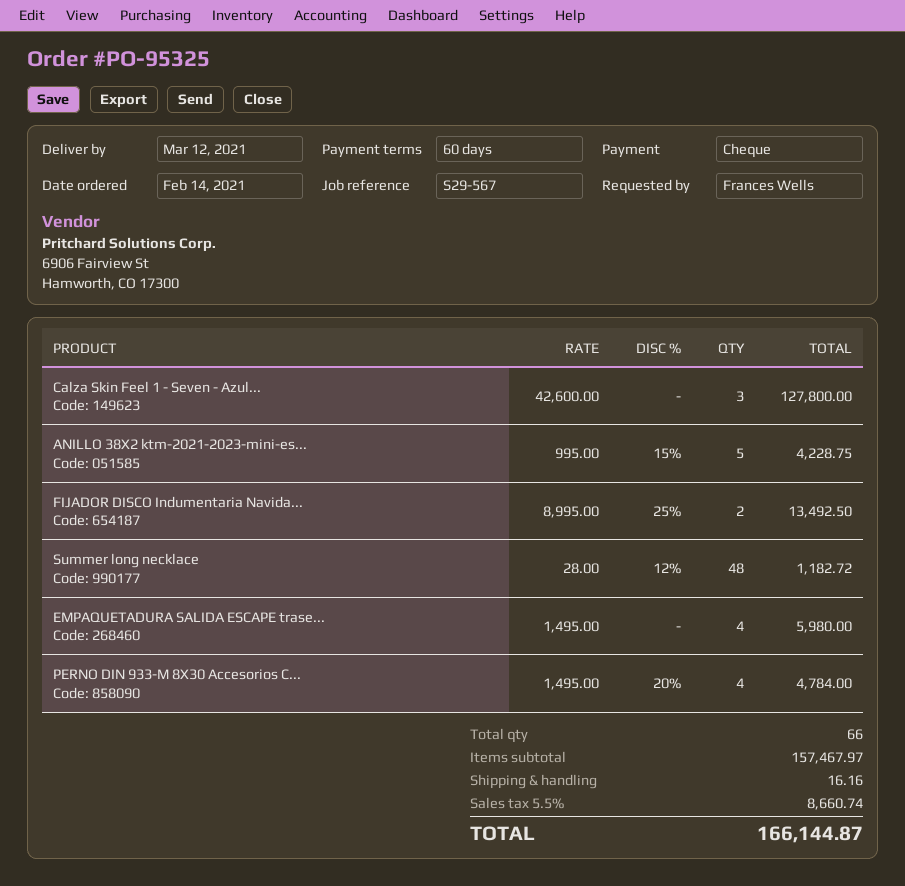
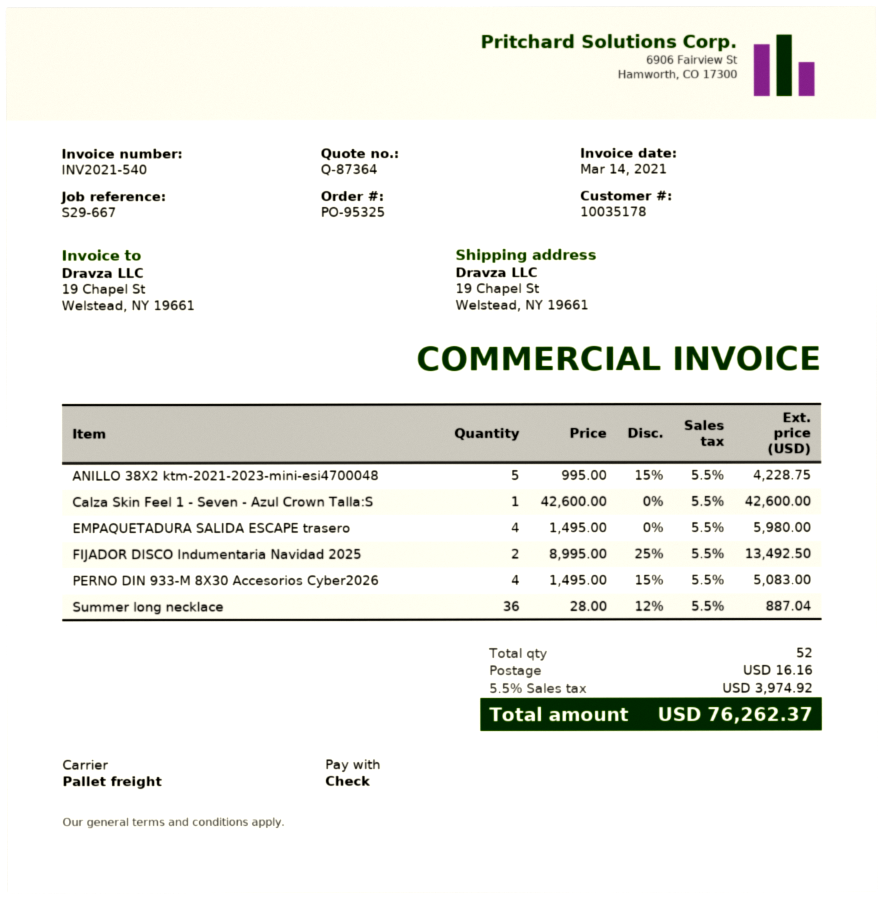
reference: S29-567 -> S29-667
Calza Skin Feel 1 - Seven - Azul...: 3 x 42600.00 = 127800.00 -> 1 x 42600.00 = 42600.00
Summer long necklace: 48 x 28.00 - 12% = 1182.72 -> 36 x 28.00 - 12% = 887.04
PERNO DIN 933-M 8X30 Accesorios C...: 4 x 1495.00 - 20% = 4784.00 -> 4 x 1495.00 - 15% = 5083.00
total quantity: 66 -> 52
tax: 5.5% = 8660.74 -> 5.5% = 3974.92
total: 166144.87 -> 76262.37

